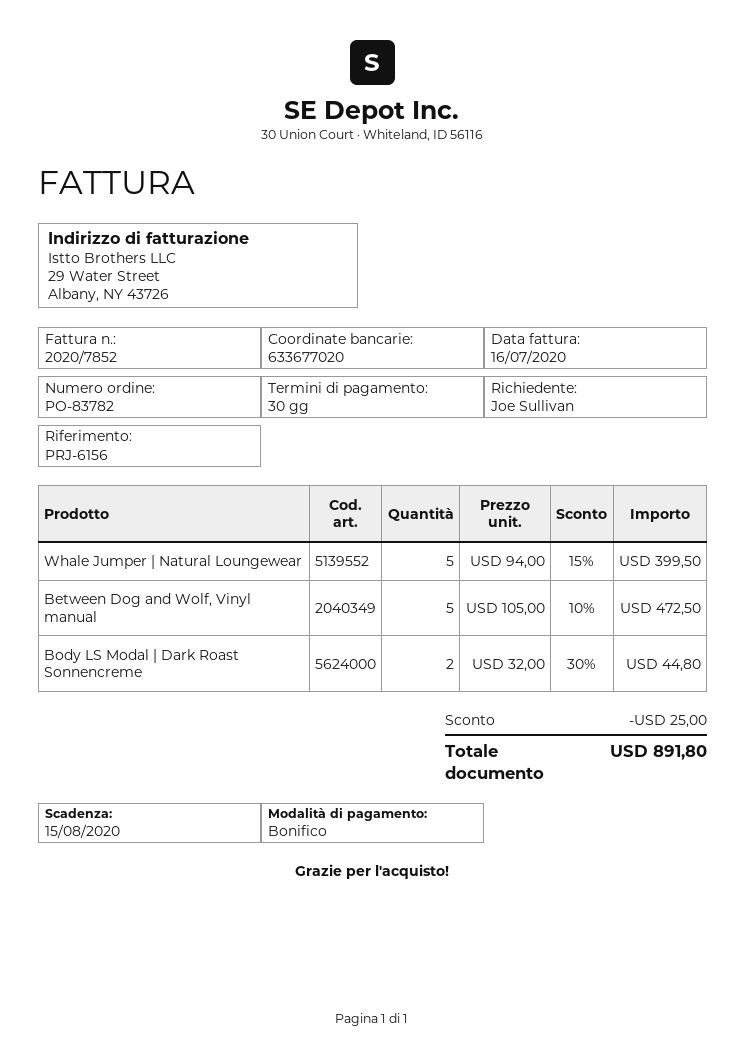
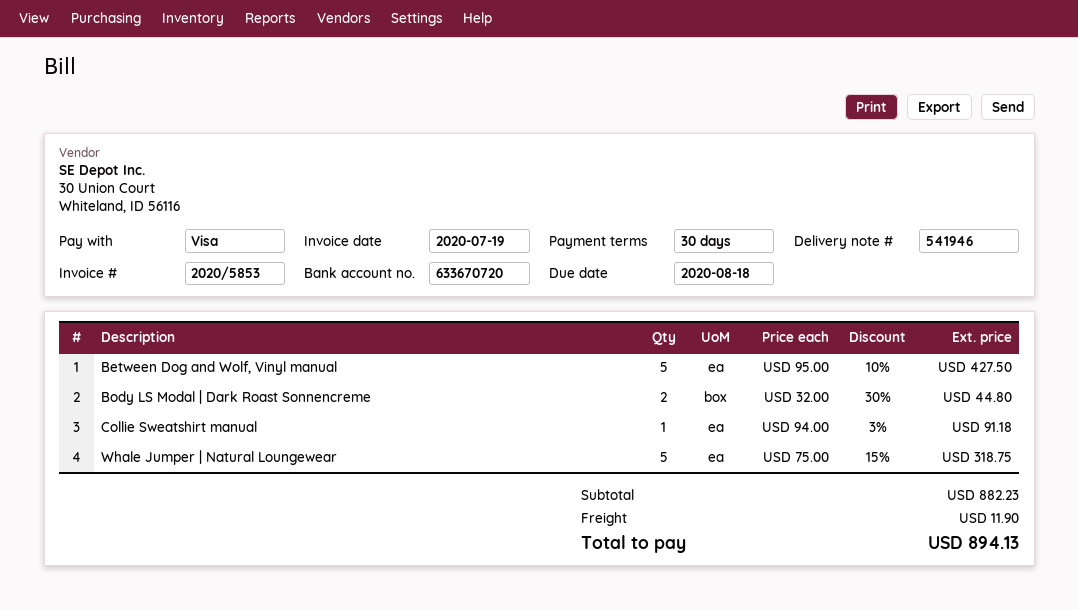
invoice number: 2020/7852 -> 2020/5853
invoice date: 2020-07-16 -> 2020-07-19
due date: 2020-08-15 -> 2020-08-18
payment method: bank transfer -> Visa
bank account: 633677020 -> 633670720
Whale Jumper | Natural Loungewear: 5 x 94.00 - 15% = 399.50 -> 5 x 75.00 - 15% = 318.75
Between Dog and Wolf, Vinyl manual: 5 x 105.00 - 10% = 472.50 -> 5 x 95.00 - 10% = 427.50
Collie Sweatshirt manual: none -> 1 x 94.00 - 3% = 91.18
discount: 25.00 -> none
shipping: none -> 11.90
total: 891.80 -> 894.13

